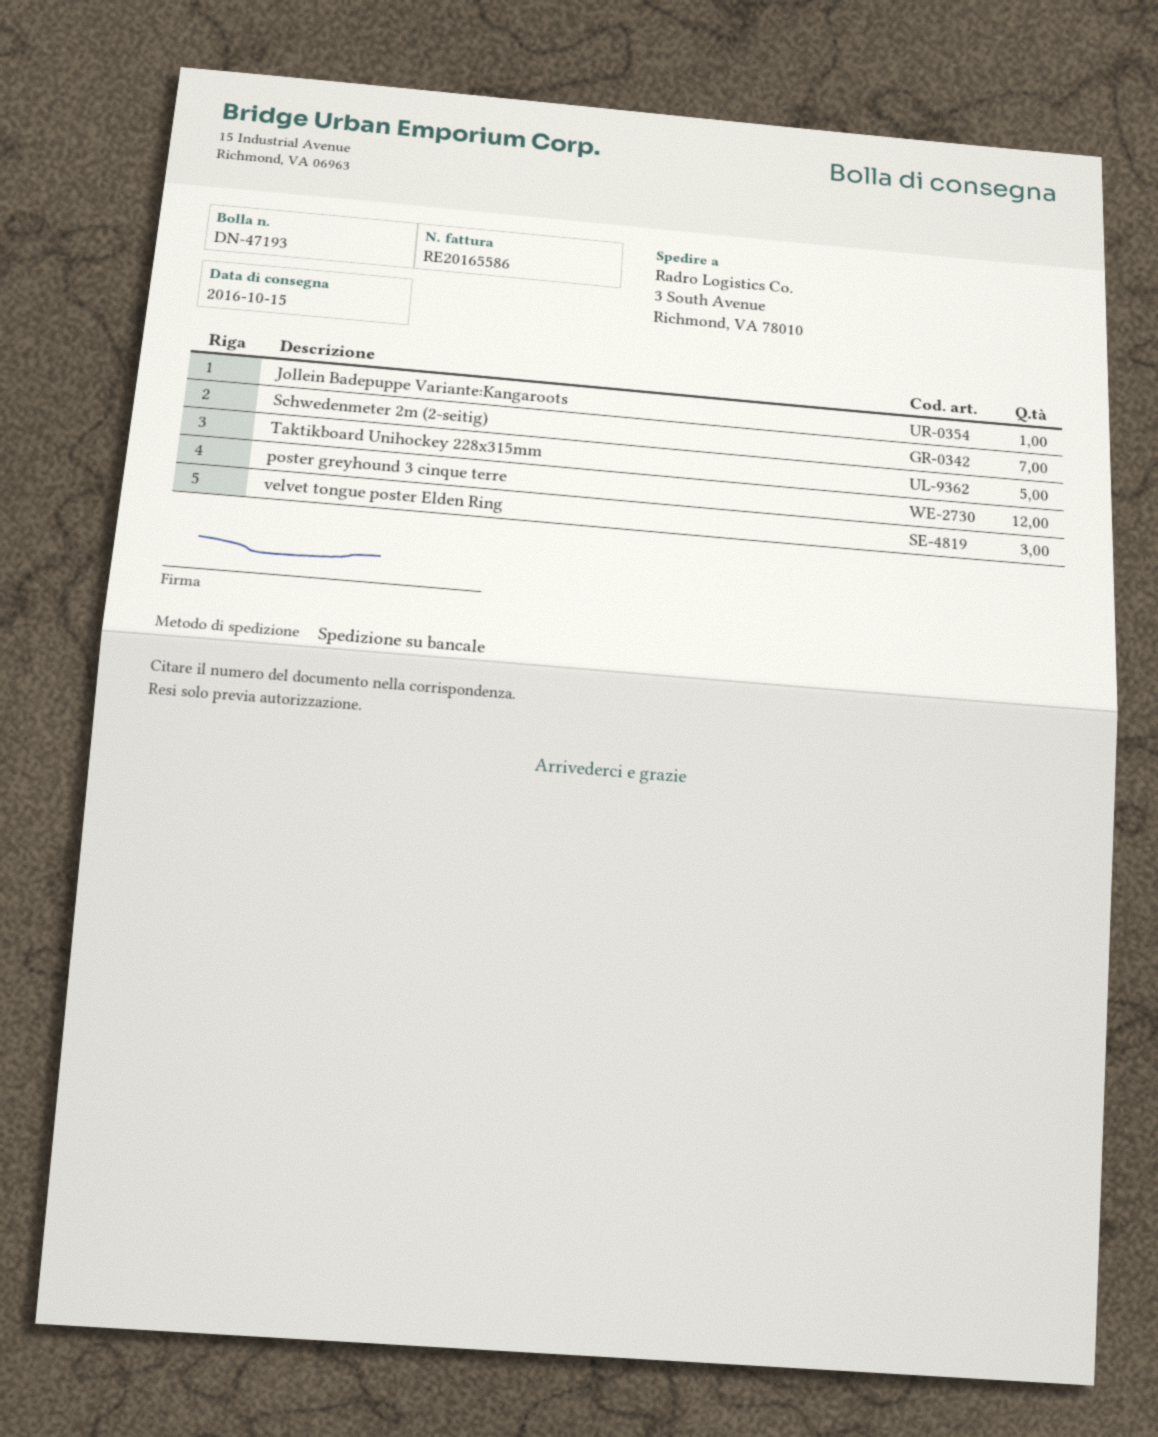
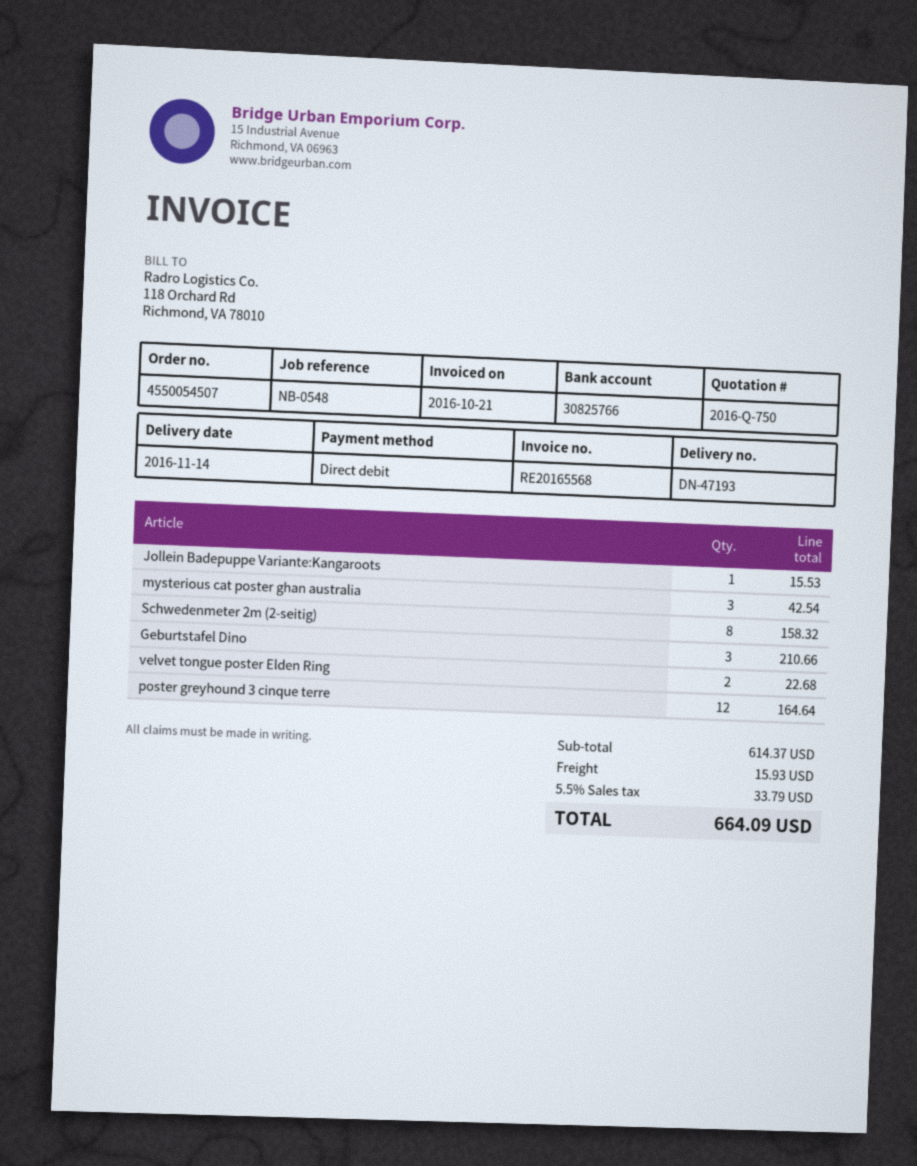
delivery date: 2016-10-15 -> 2016-11-14
invoice number: RE20165586 -> RE20165568
Schwedenmeter 2m (2-seitig): 7 -> 8
Taktikboard Unihockey 228x315mm: 5 -> none
velvet tongue poster Elden Ring: 3 -> 2
mysterious cat poster ghan australia: none -> 3
Geburtstafel Dino: none -> 3

